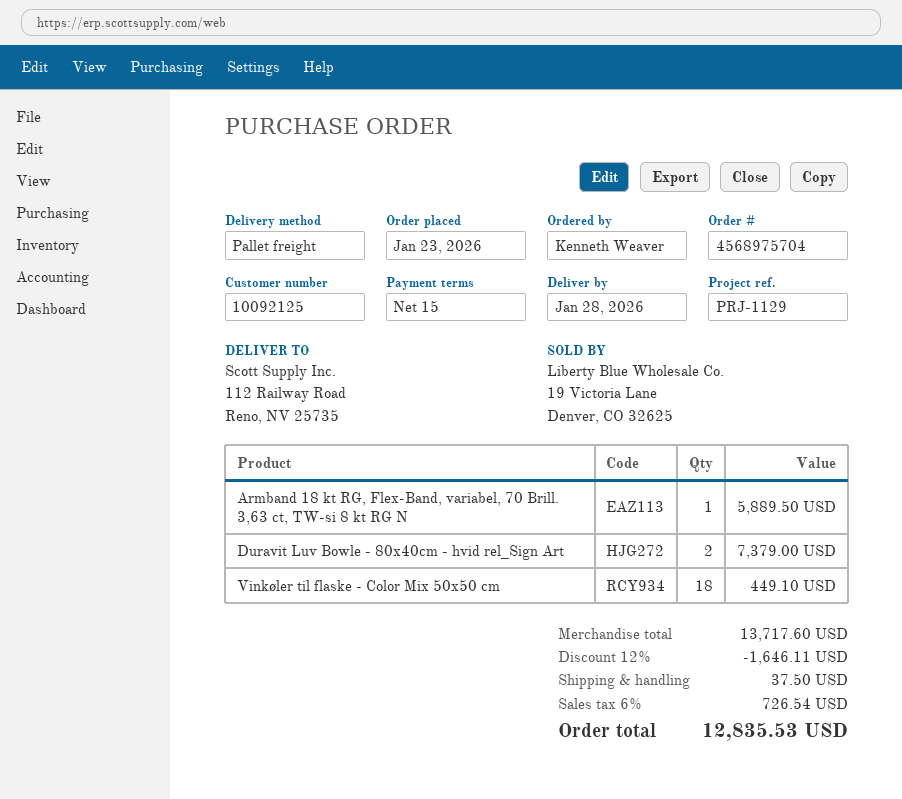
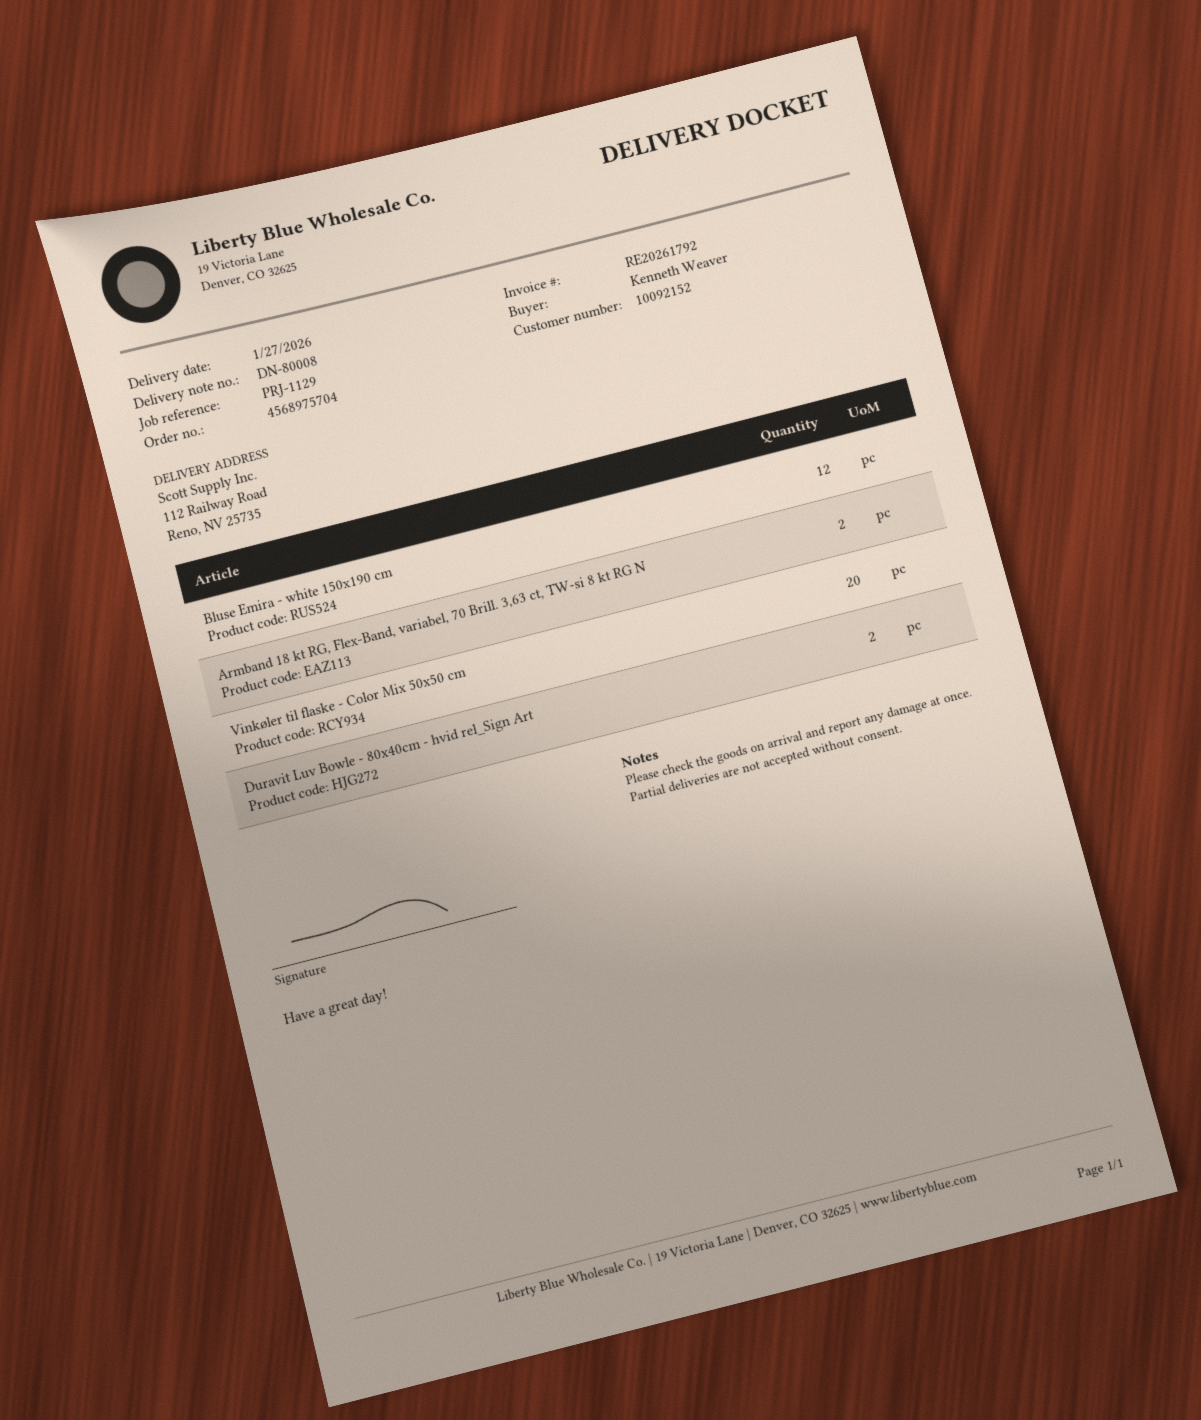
delivery date: 2026-01-28 -> 2026-01-27
customer number: 10092125 -> 10092152
Armband 18 kt RG, Flex-Band, variabel, 70 Brill. 3,63 ct, TW-si 8 kt RG N: 1 -> 2
Vinkøler til flaske - Color Mix 50x50 cm: 18 -> 20
Bluse Emira - white 150x190 cm: none -> 12

